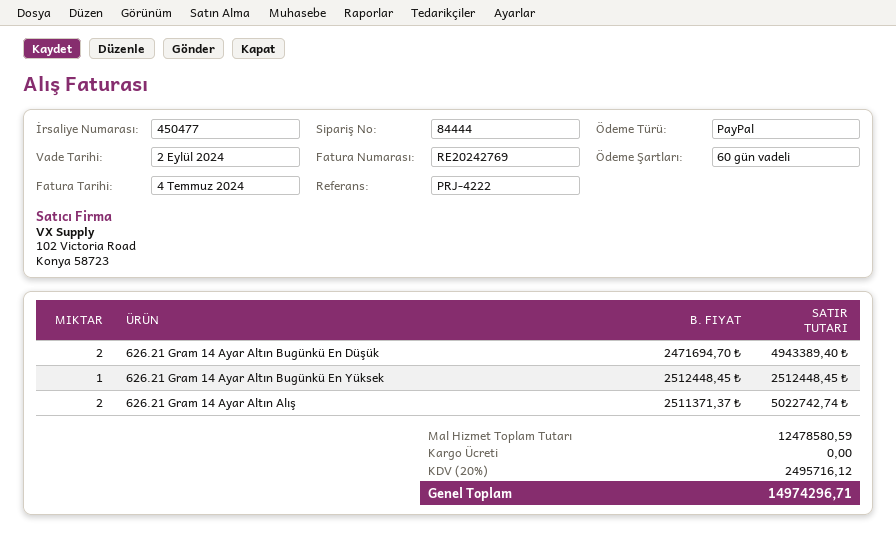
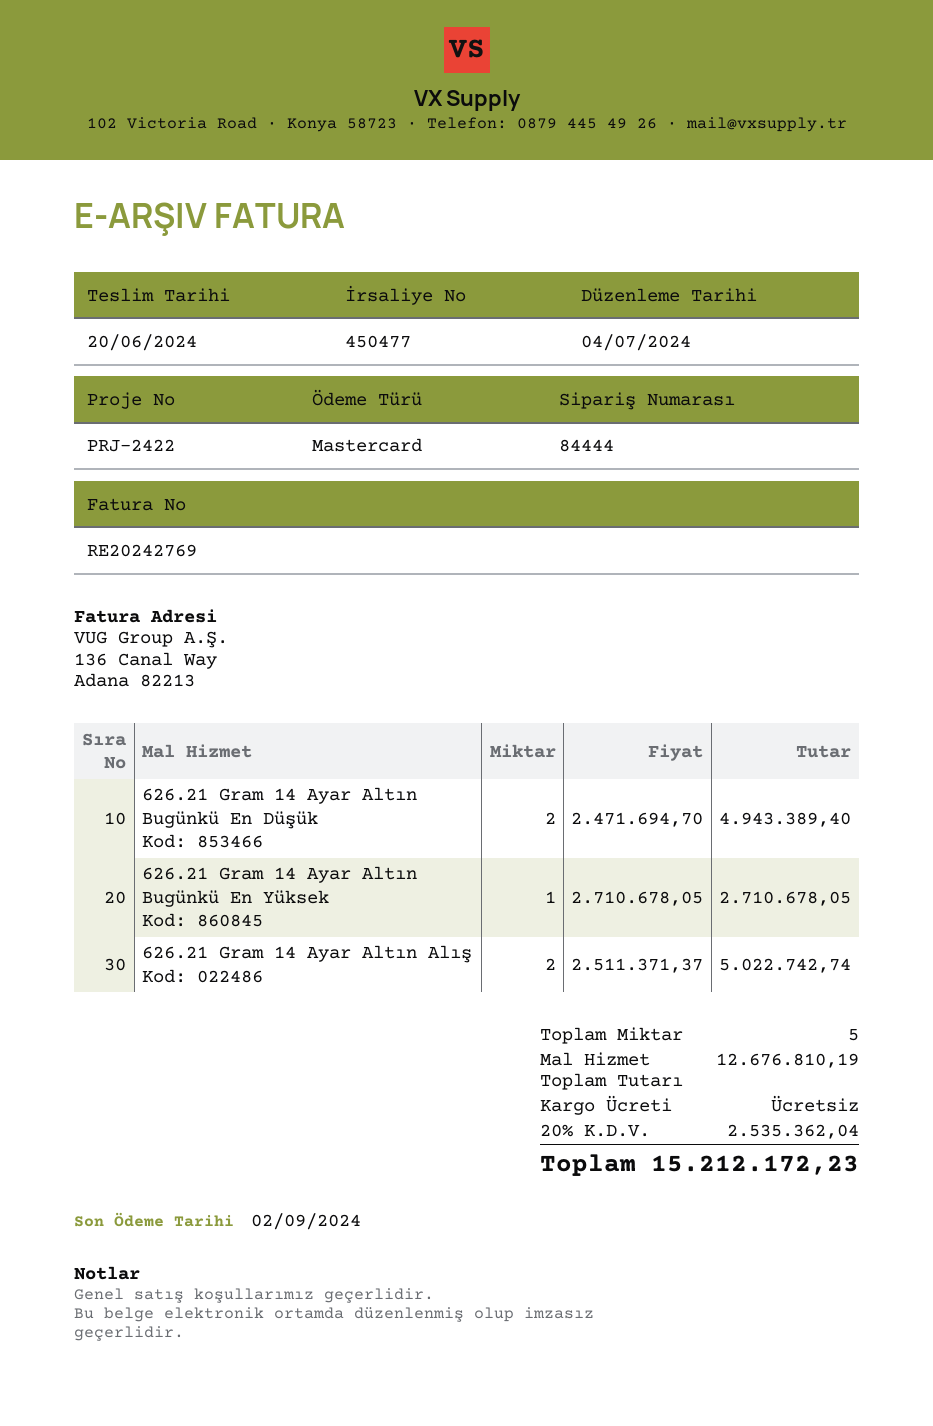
reference: PRJ-4222 -> PRJ-2422
payment method: PayPal -> Mastercard
626.21 Gram 14 Ayar Altın Bugünkü En Yüksek: 1 x 2512448.45 = 2512448.45 -> 1 x 2710678.05 = 2710678.05
subtotal: 12478580.59 -> 12676810.19
tax: 20% = 2495716.12 -> 20% = 2535362.04
total: 14974296.71 -> 15212172.23

